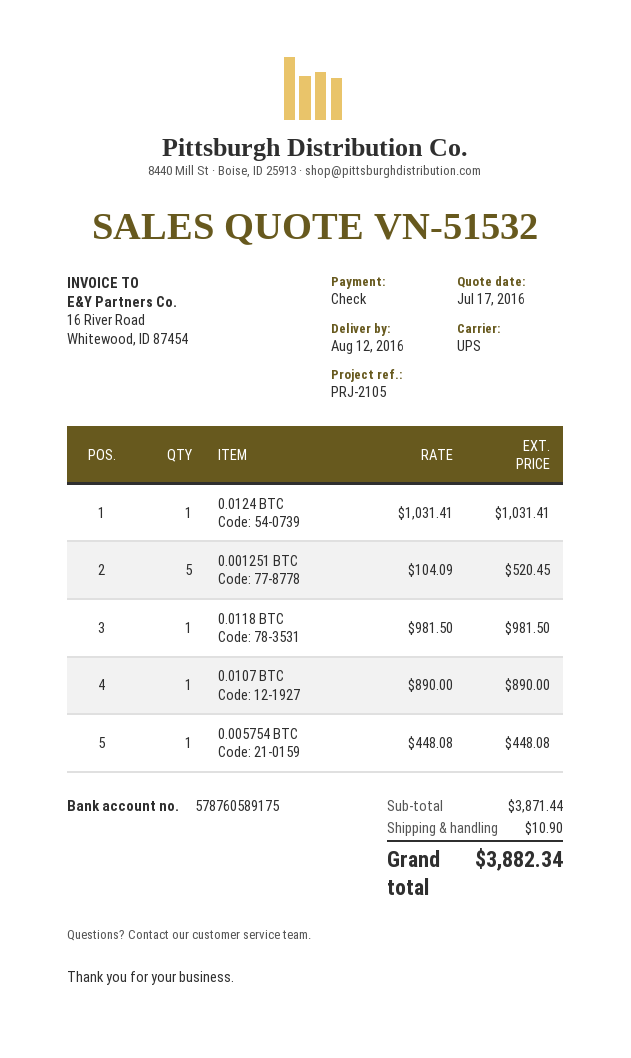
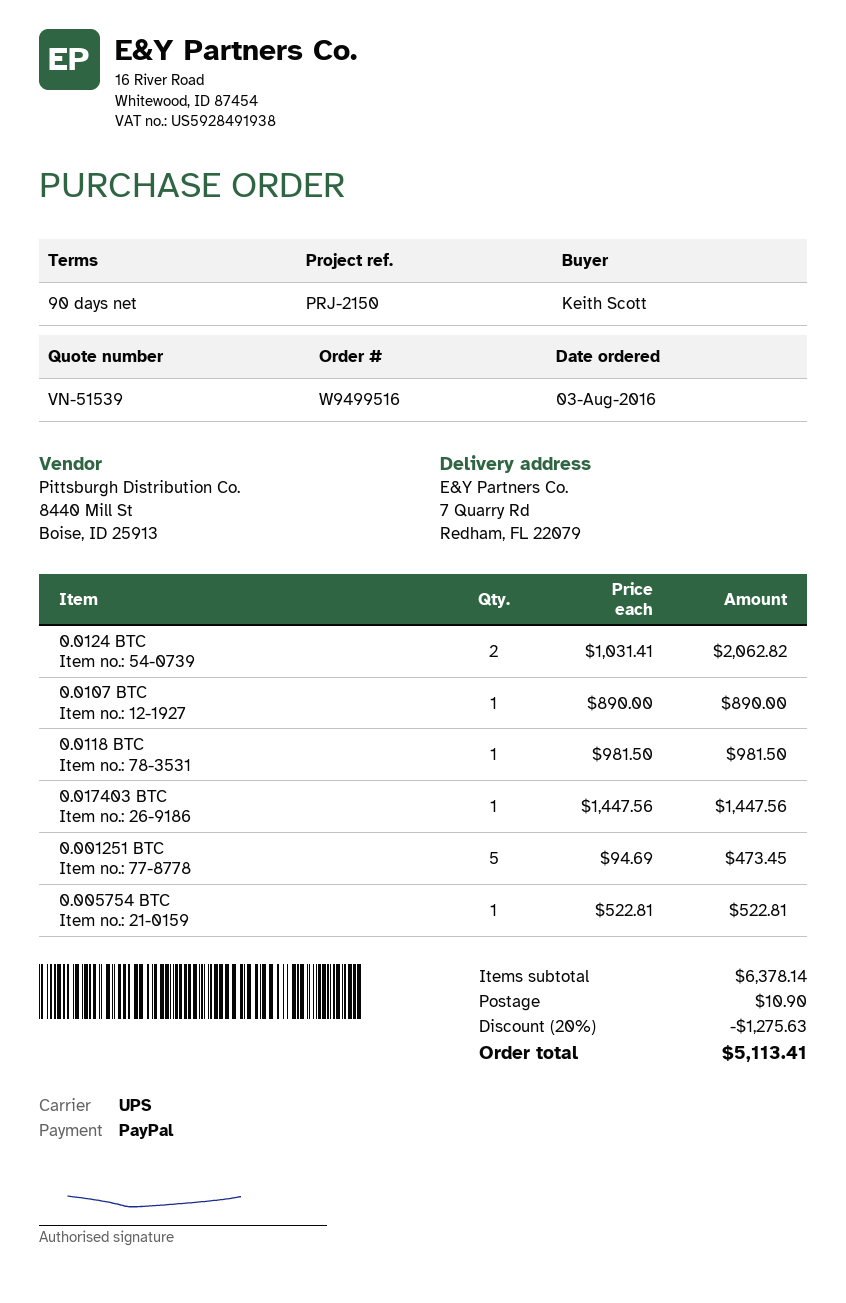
quote number: VN-51532 -> VN-51539
reference: PRJ-2105 -> PRJ-2150
payment method: cheque -> PayPal
0.0124 BTC: 1 x 1031.41 = 1031.41 -> 2 x 1031.41 = 2062.82
0.001251 BTC: 5 x 104.09 = 520.45 -> 5 x 94.69 = 473.45
0.005754 BTC: 1 x 448.08 = 448.08 -> 1 x 522.81 = 522.81
0.017403 BTC: none -> 1 x 1447.56 = 1447.56
subtotal: 3871.44 -> 6378.14
discount: none -> 20% = 1275.63
total: 3882.34 -> 5113.41

